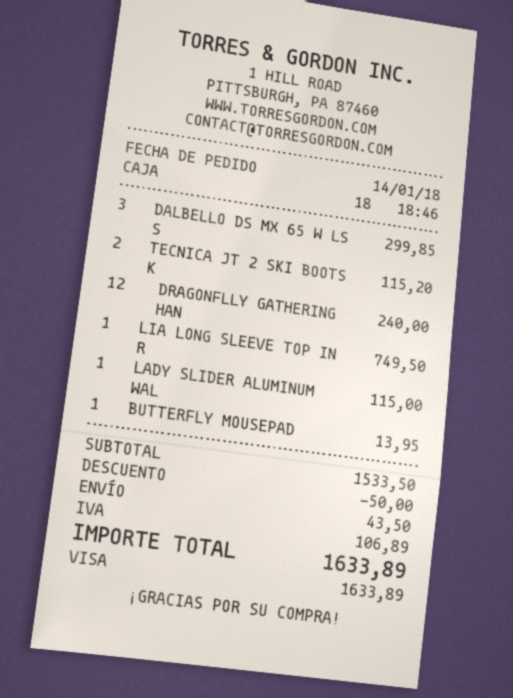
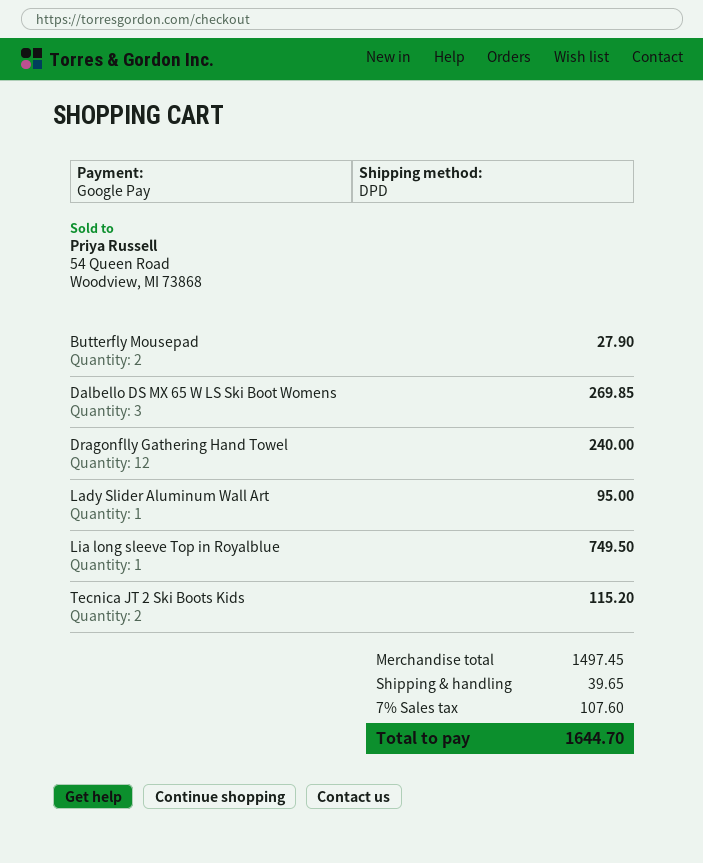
payment method: Visa -> Google Pay
DALBELLO DS MX 65 W LS S: 3 for 299.85 -> 3 for 269.85
LADY SLIDER ALUMINUM WAL: 1 for 115.00 -> 1 for 95.00
BUTTERFLY MOUSEPAD: 1 for 13.95 -> 2 for 27.90
subtotal: 1533.50 -> 1497.45
discount: 50.00 -> none
shipping: 43.50 -> 39.65
tax: 106.89 -> 107.60
total: 1633.89 -> 1644.70

